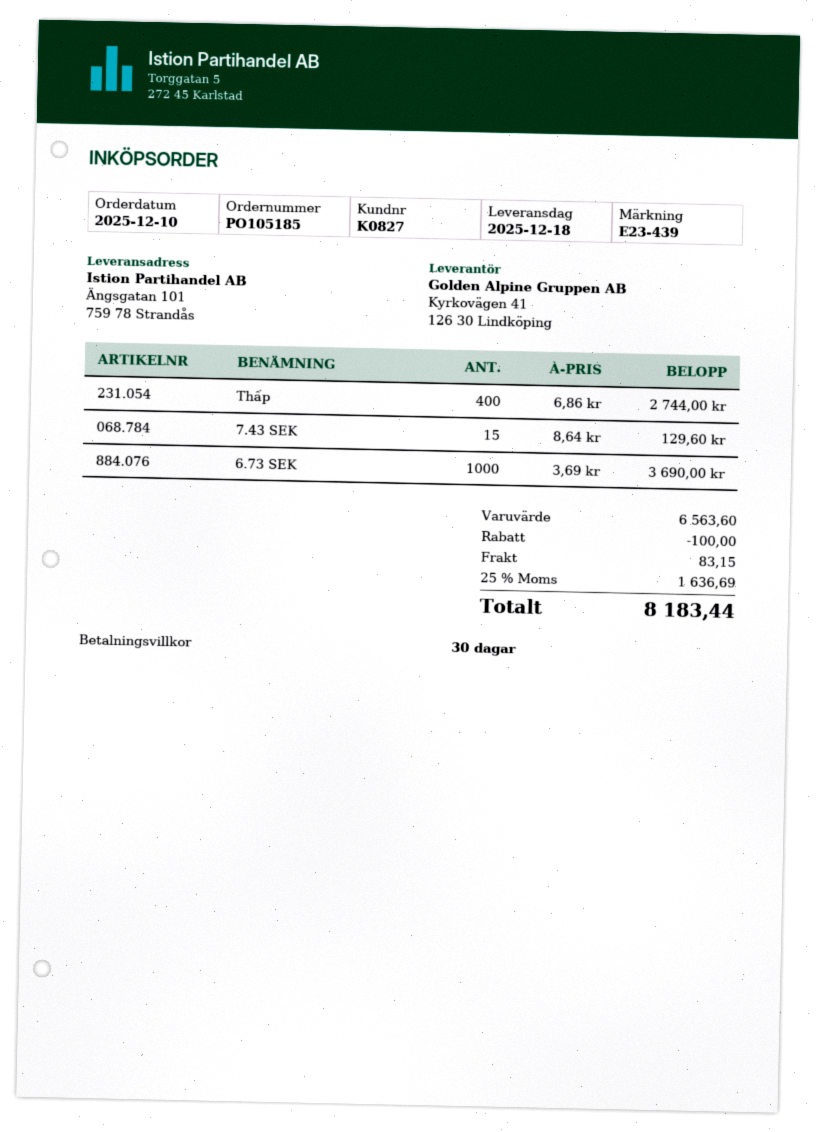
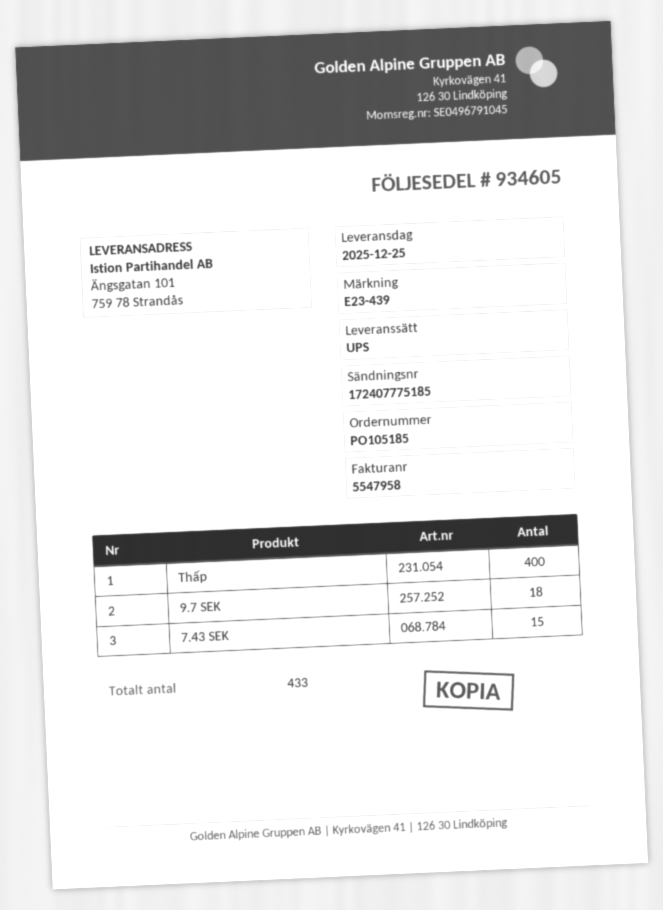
delivery date: 2025-12-18 -> 2025-12-25
6.73 SEK: 1000 -> none
9.7 SEK: none -> 18

